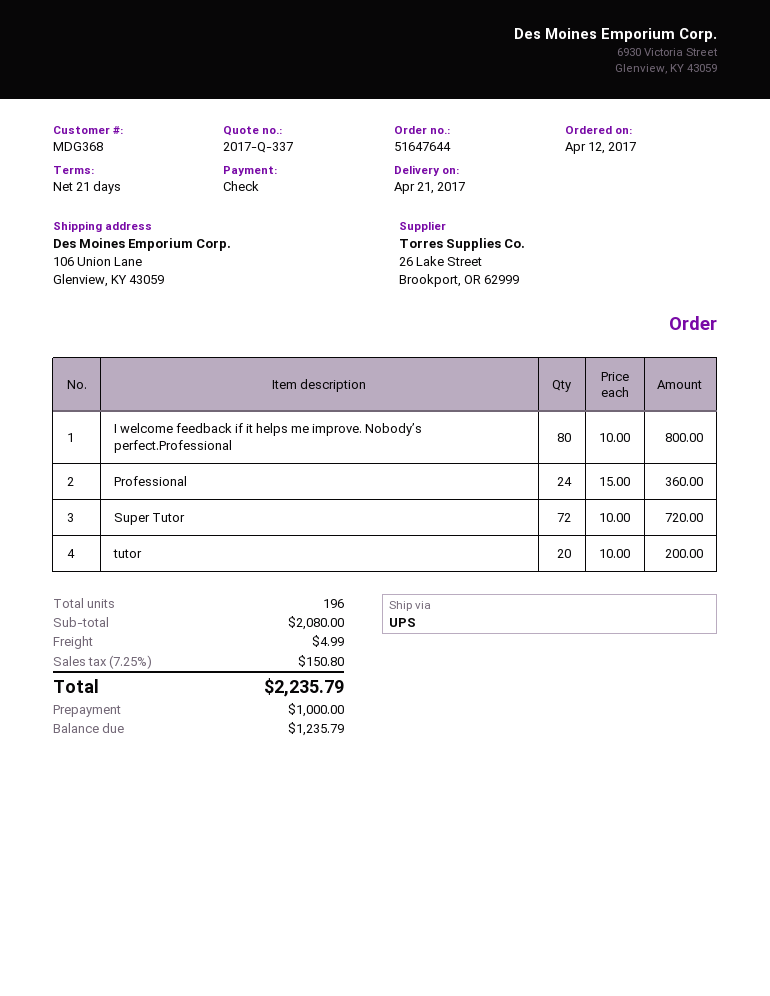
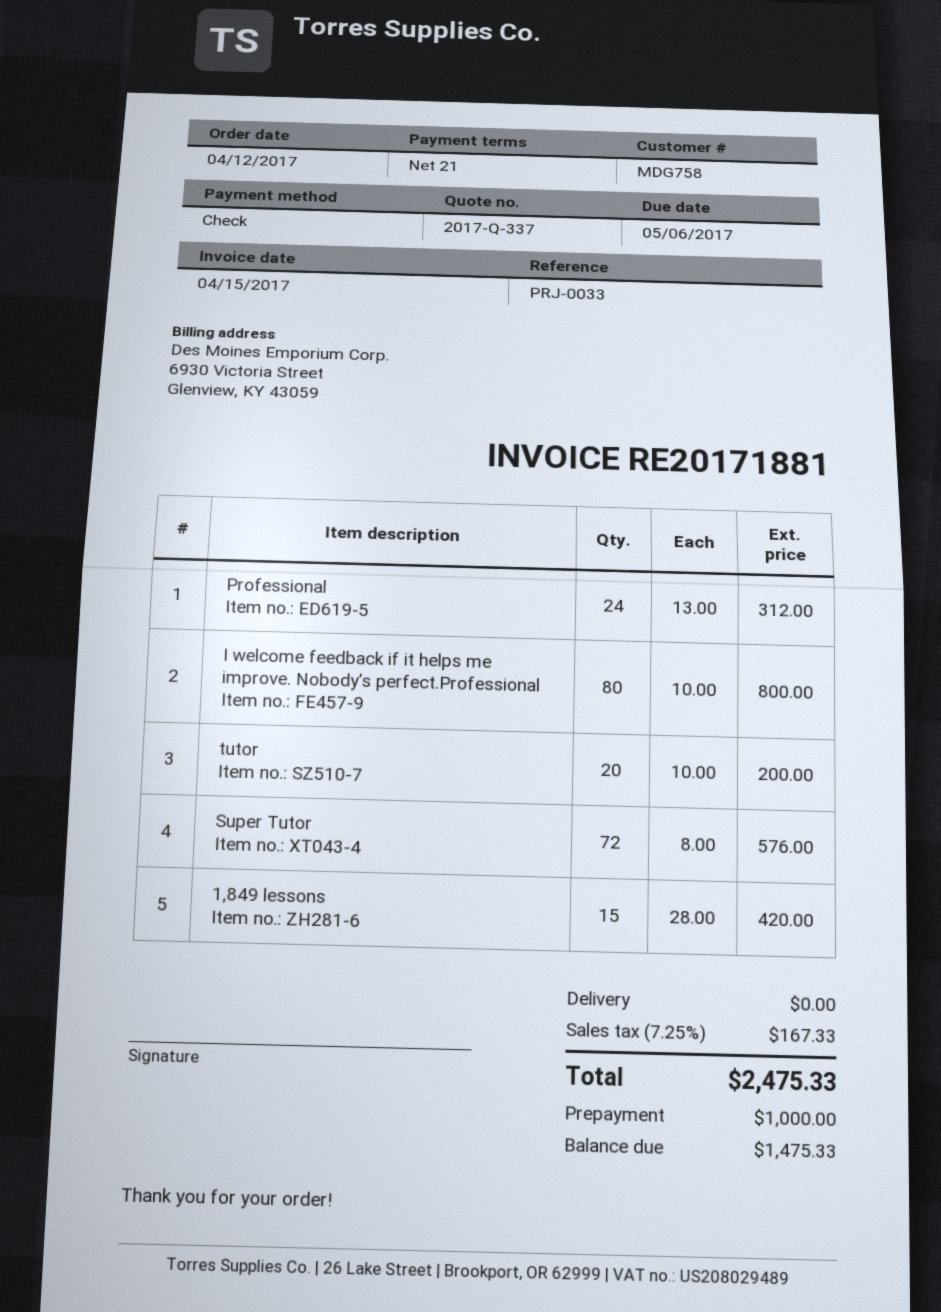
customer number: MDG368 -> MDG758
Professional: 24 x 15.00 = 360.00 -> 24 x 13.00 = 312.00
Super Tutor: 72 x 10.00 = 720.00 -> 72 x 8.00 = 576.00
1,849 lessons: none -> 15 x 28.00 = 420.00
shipping: 4.99 -> 0.00
tax: 7.25% = 150.80 -> 7.25% = 167.33
total: 2235.79 -> 2475.33
balance: 1235.79 -> 1475.33

